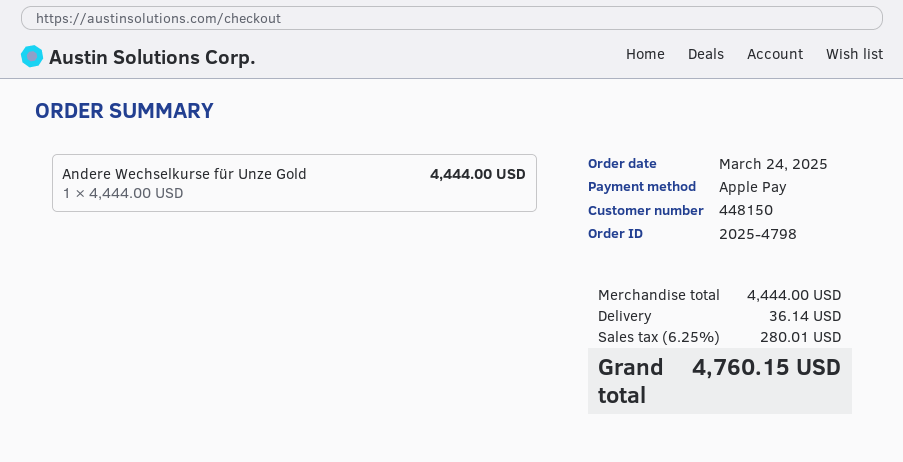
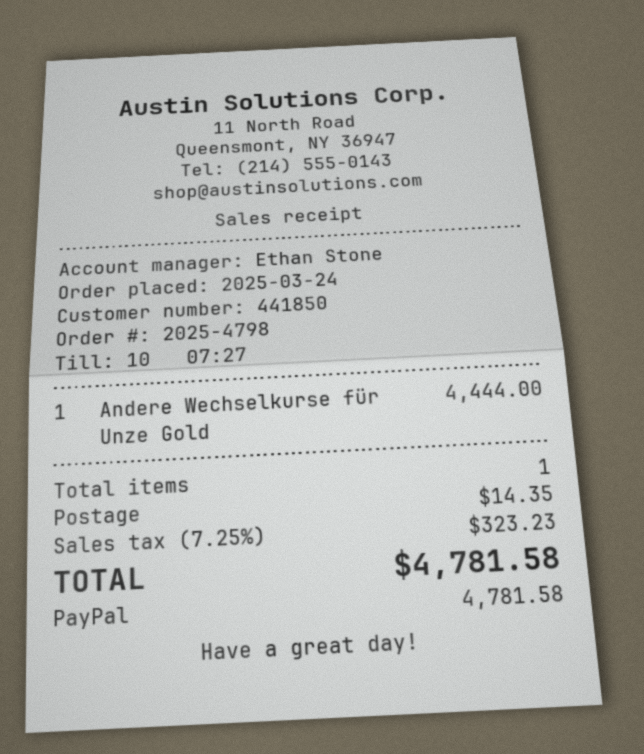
customer number: 448150 -> 441850
payment method: Apple Pay -> PayPal
shipping: 36.14 -> 14.35
tax: 6.25% = 280.01 -> 7.25% = 323.23
total: 4760.15 -> 4781.58

